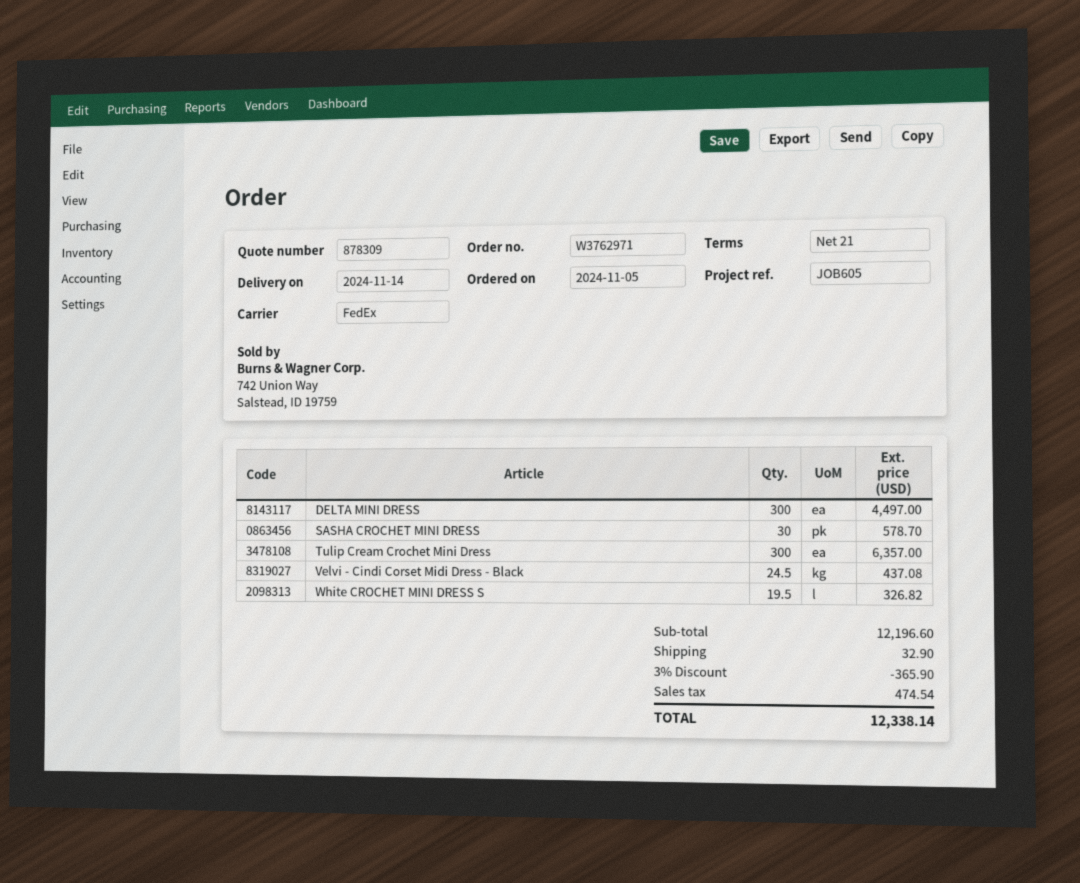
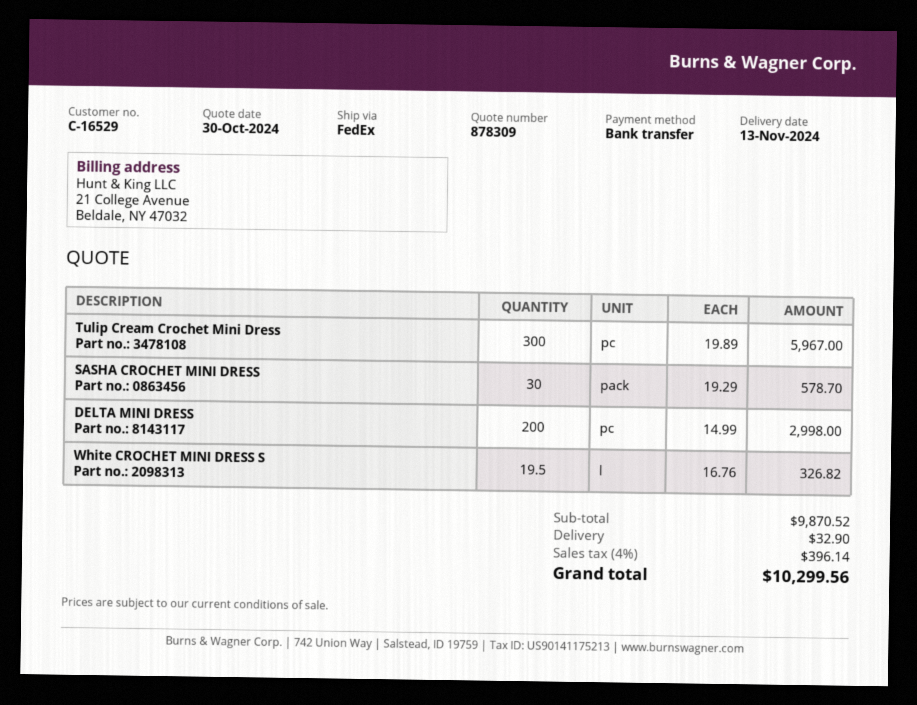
delivery date: 2024-11-14 -> 2024-11-13
DELTA MINI DRESS: 300 for 4497.00 -> 200 for 2998.00
Tulip Cream Crochet Mini Dress: 300 for 6357.00 -> 300 for 5967.00
Velvi - Cindi Corset Midi Dress - Black: 24.5 for 437.08 -> none
subtotal: 12196.60 -> 9870.52
discount: 3% = 365.90 -> none
tax: 474.54 -> 396.14
total: 12338.14 -> 10299.56

